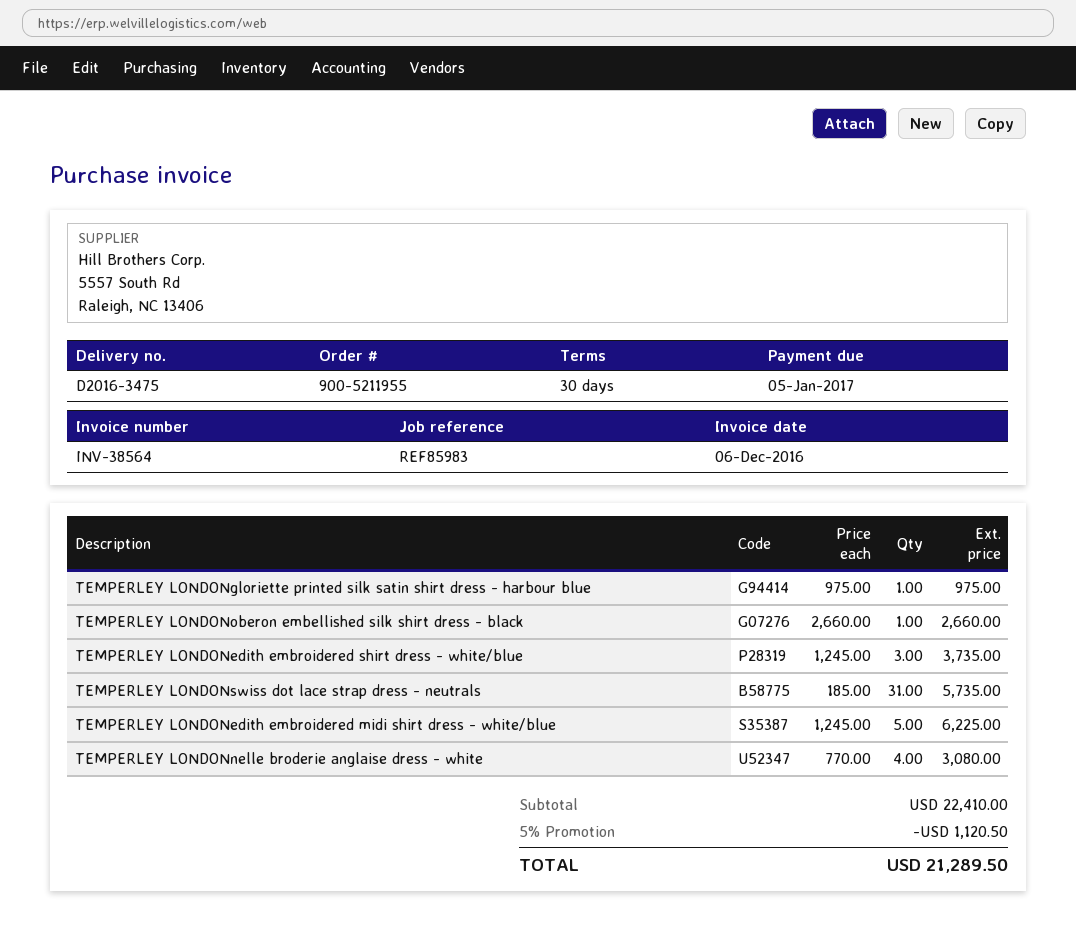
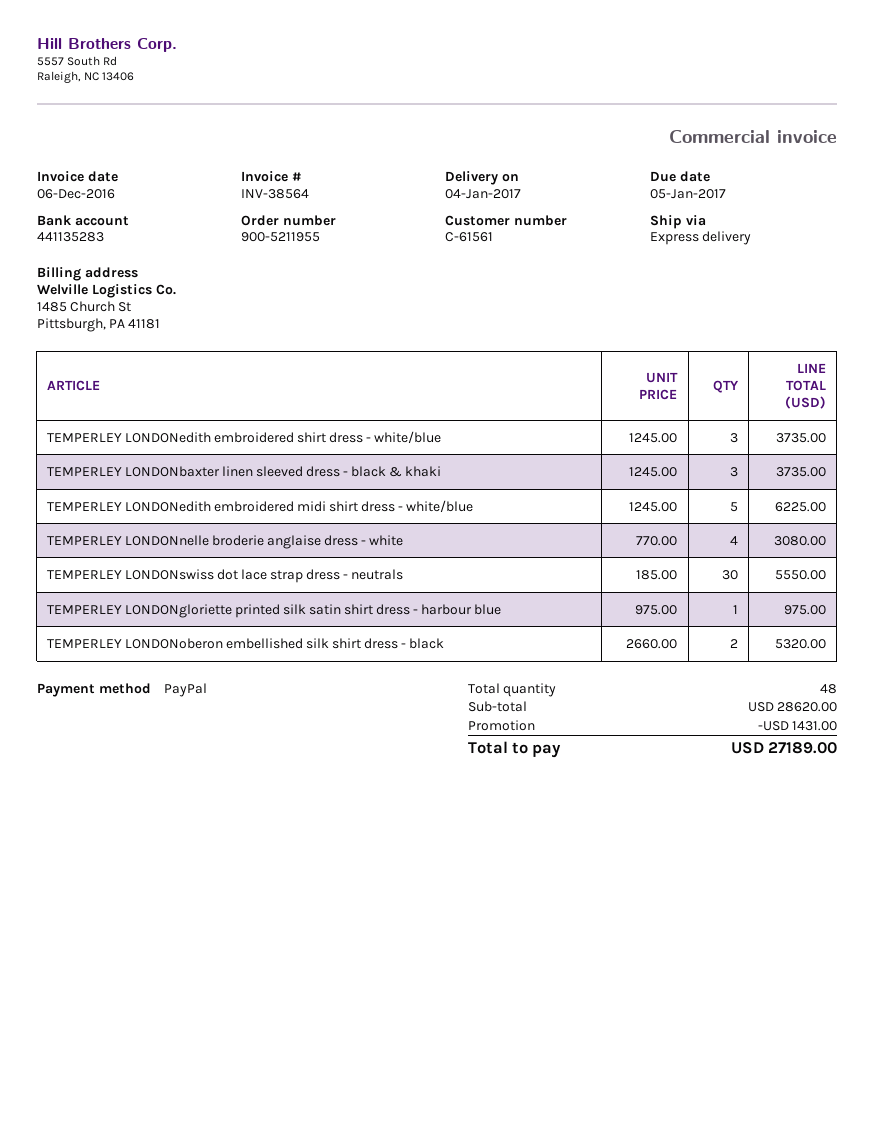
TEMPERLEY LONDONoberon embellished silk shirt dress - black: 1 x 2660.00 = 2660.00 -> 2 x 2660.00 = 5320.00
TEMPERLEY LONDONswiss dot lace strap dress - neutrals: 31 x 185.00 = 5735.00 -> 30 x 185.00 = 5550.00
TEMPERLEY LONDONbaxter linen sleeved dress - black & khaki: none -> 3 x 1245.00 = 3735.00
subtotal: 22410.00 -> 28620.00
discount: 1120.50 -> 1431.00
total: 21289.50 -> 27189.00

